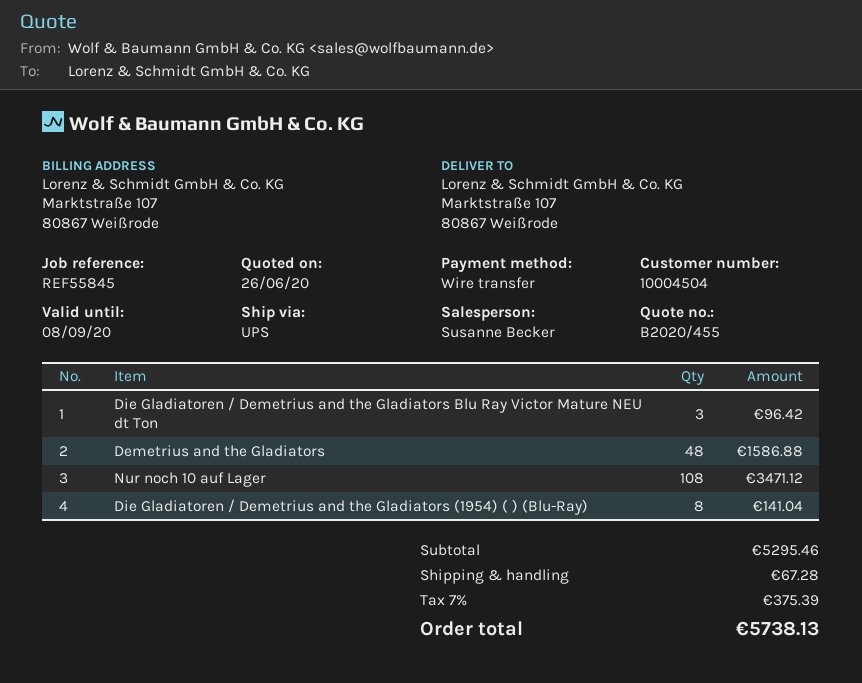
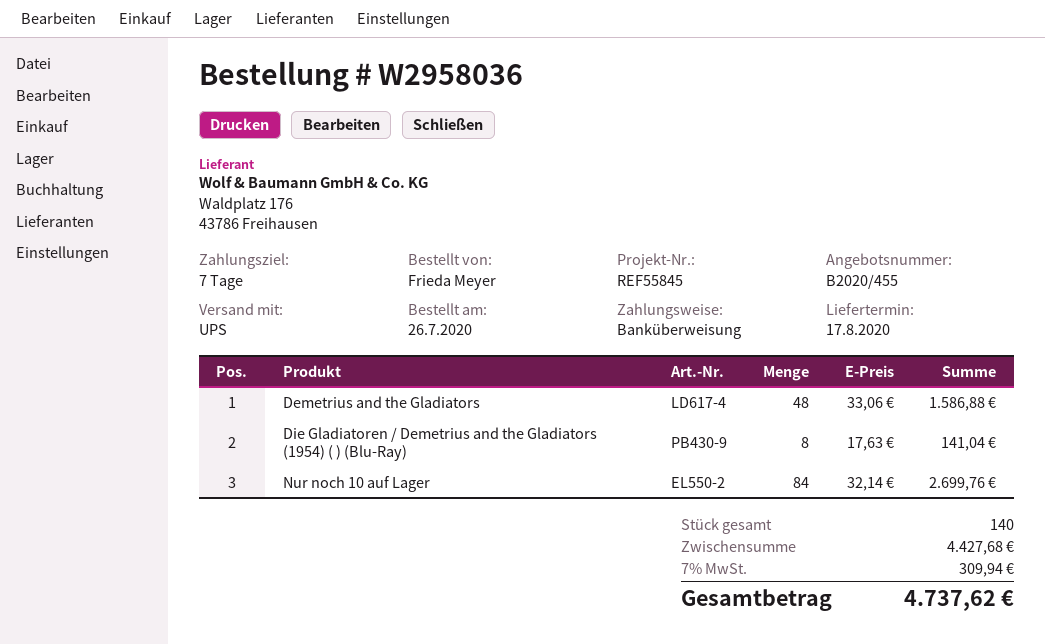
Die Gladiatoren / Demetrius and the Gladiators Blu Ray Victor Mature NEU dt Ton: 3 for 96.42 -> none
Nur noch 10 auf Lager: 108 for 3471.12 -> 84 for 2699.76
subtotal: 5295.46 -> 4427.68
shipping: 67.28 -> none
tax: 7% = 375.39 -> 7% = 309.94
total: 5738.13 -> 4737.62

